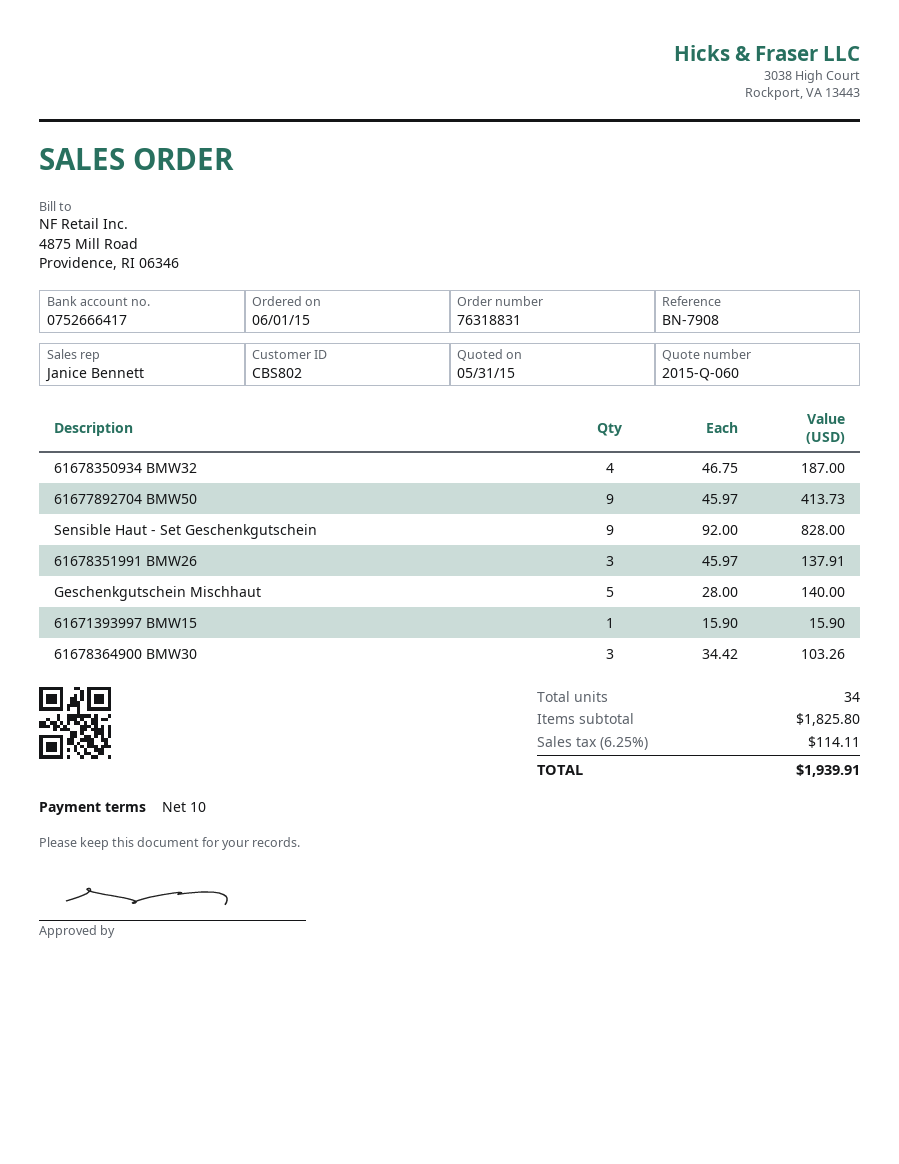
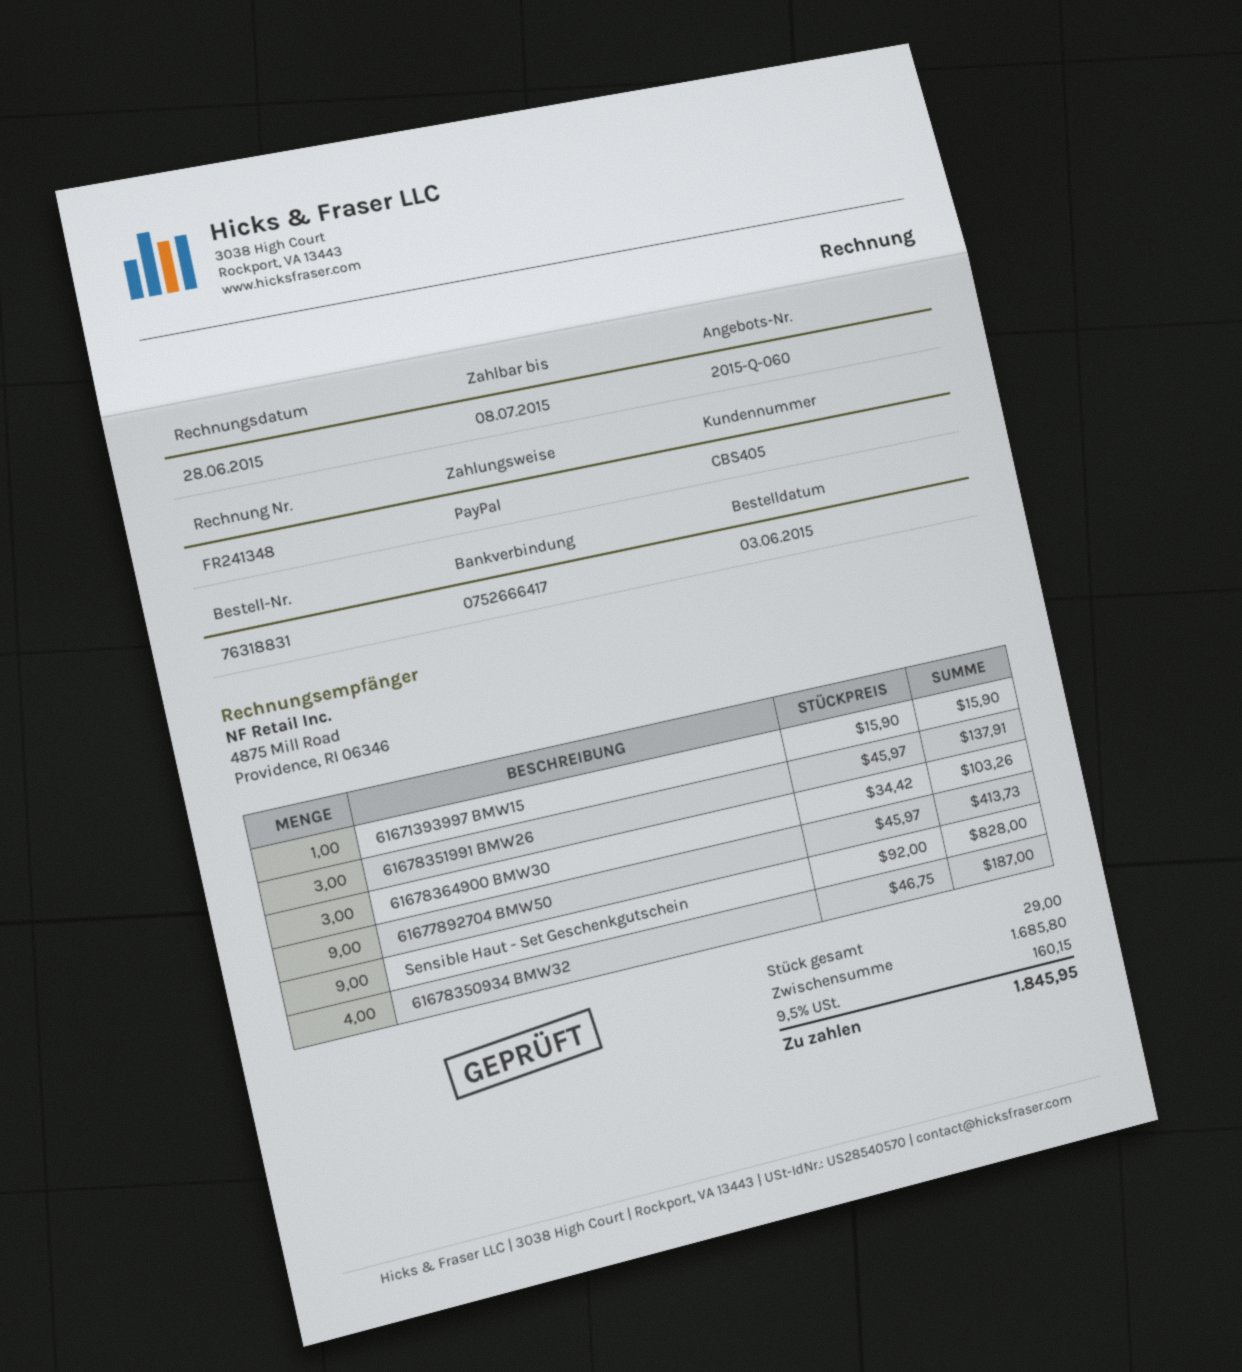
order date: 2015-06-01 -> 2015-06-03
customer number: CBS802 -> CBS405
Geschenkgutschein Mischhaut: 5 x 28.00 = 140.00 -> none
total quantity: 34 -> 29
subtotal: 1825.80 -> 1685.80
tax: 6.25% = 114.11 -> 9.5% = 160.15
total: 1939.91 -> 1845.95

